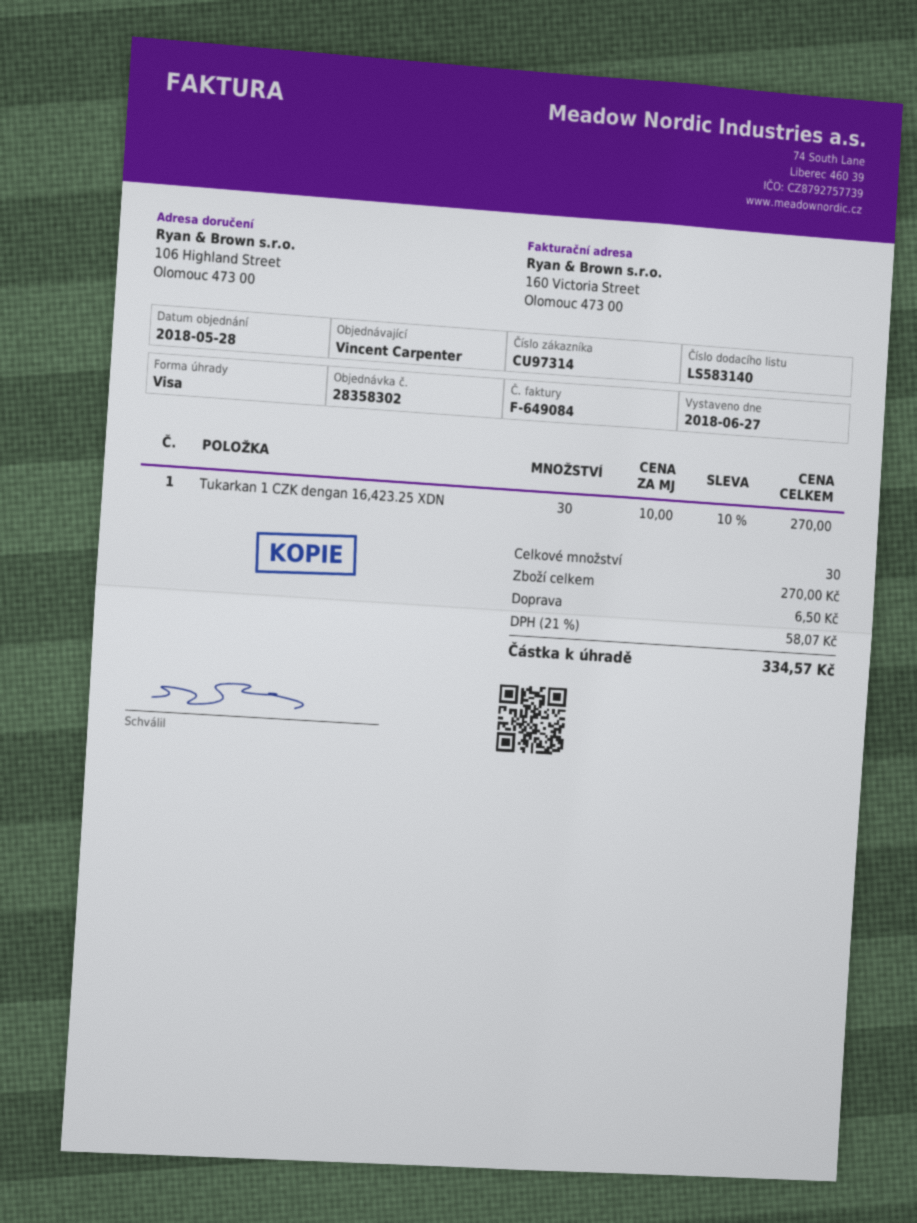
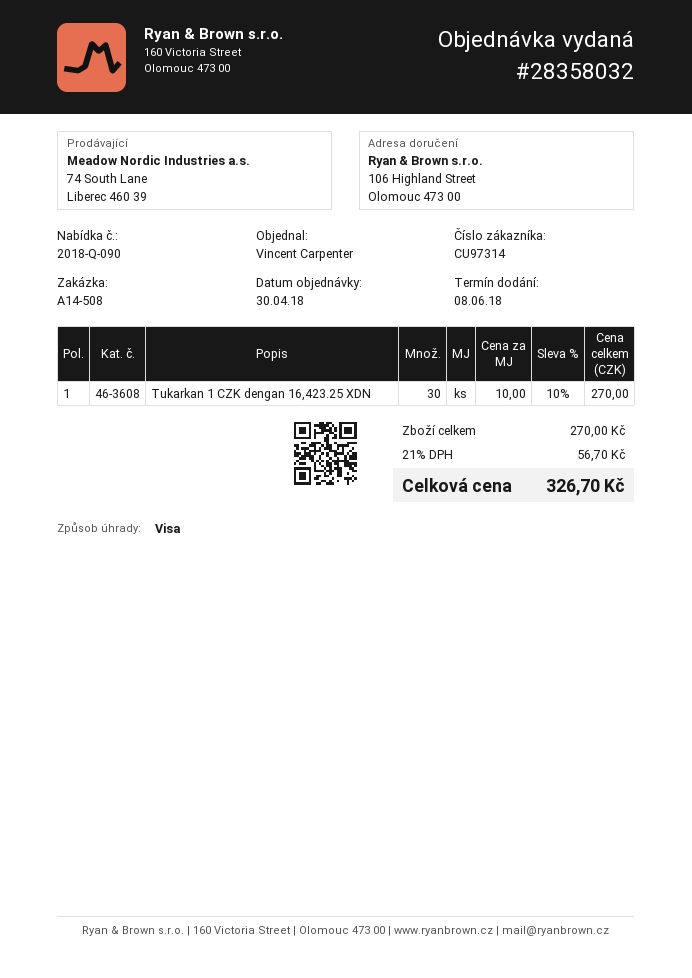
order number: 28358302 -> 28358032
order date: 2018-05-28 -> 2018-04-30
shipping: 6.50 -> none
tax: 21% = 58.07 -> 21% = 56.70
total: 334.57 -> 326.70

